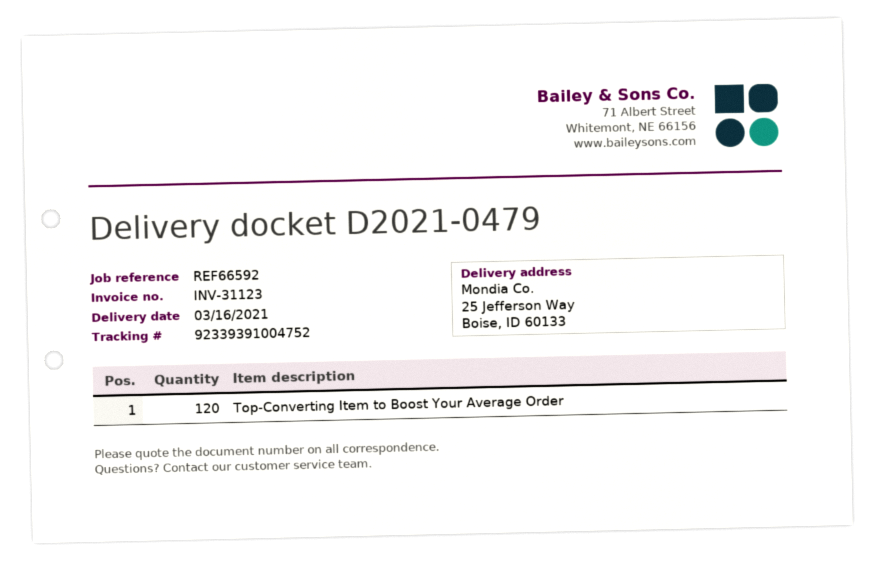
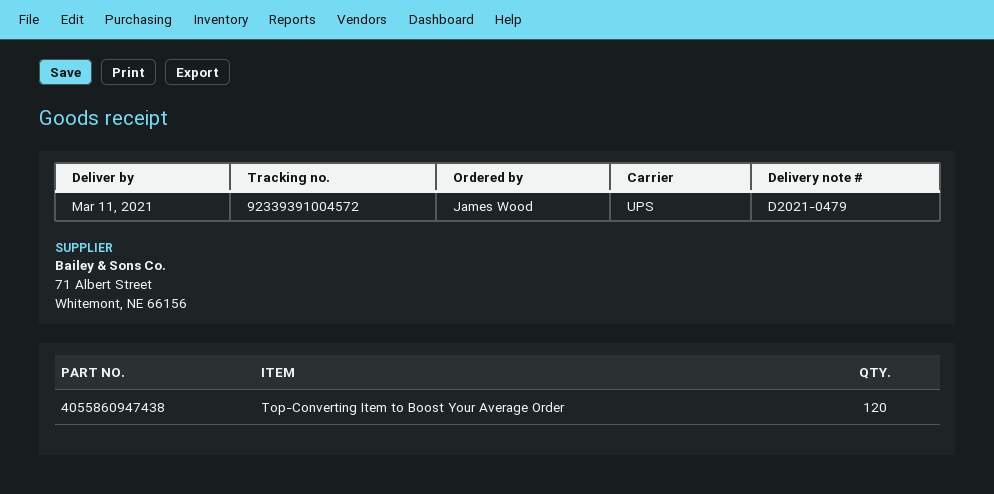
delivery date: 2021-03-16 -> 2021-03-11
tracking number: 92339391004752 -> 92339391004572

